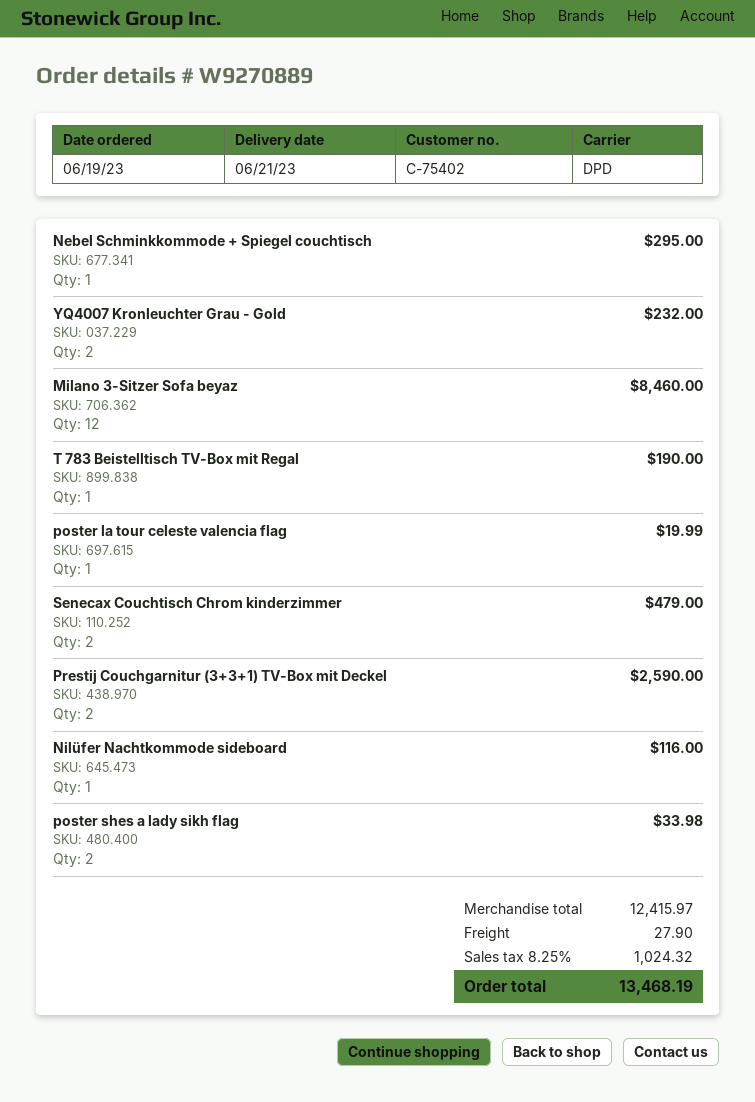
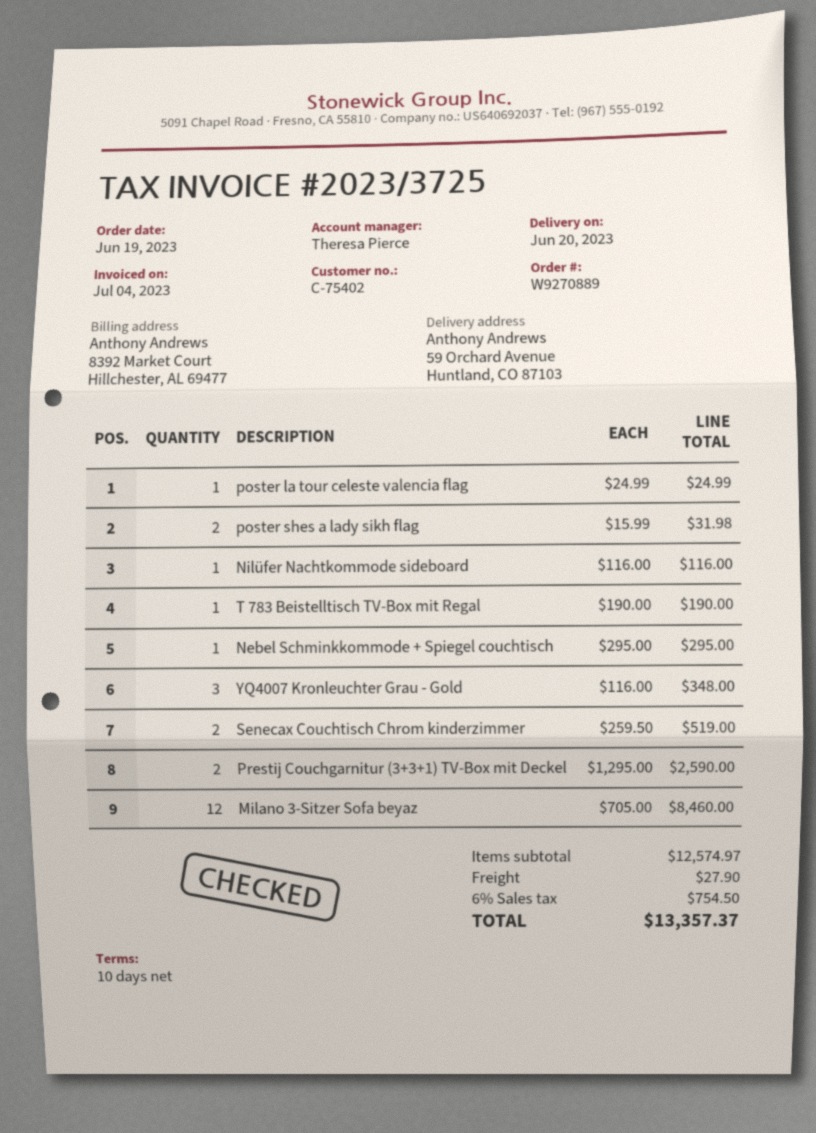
delivery date: 2023-06-21 -> 2023-06-20
YQ4007 Kronleuchter Grau - Gold: 2 for 232.00 -> 3 for 348.00
poster la tour celeste valencia flag: 1 for 19.99 -> 1 for 24.99
Senecax Couchtisch Chrom kinderzimmer: 2 for 479.00 -> 2 for 519.00
poster shes a lady sikh flag: 2 for 33.98 -> 2 for 31.98
subtotal: 12415.97 -> 12574.97
tax: 8.25% = 1024.32 -> 6% = 754.50
total: 13468.19 -> 13357.37

